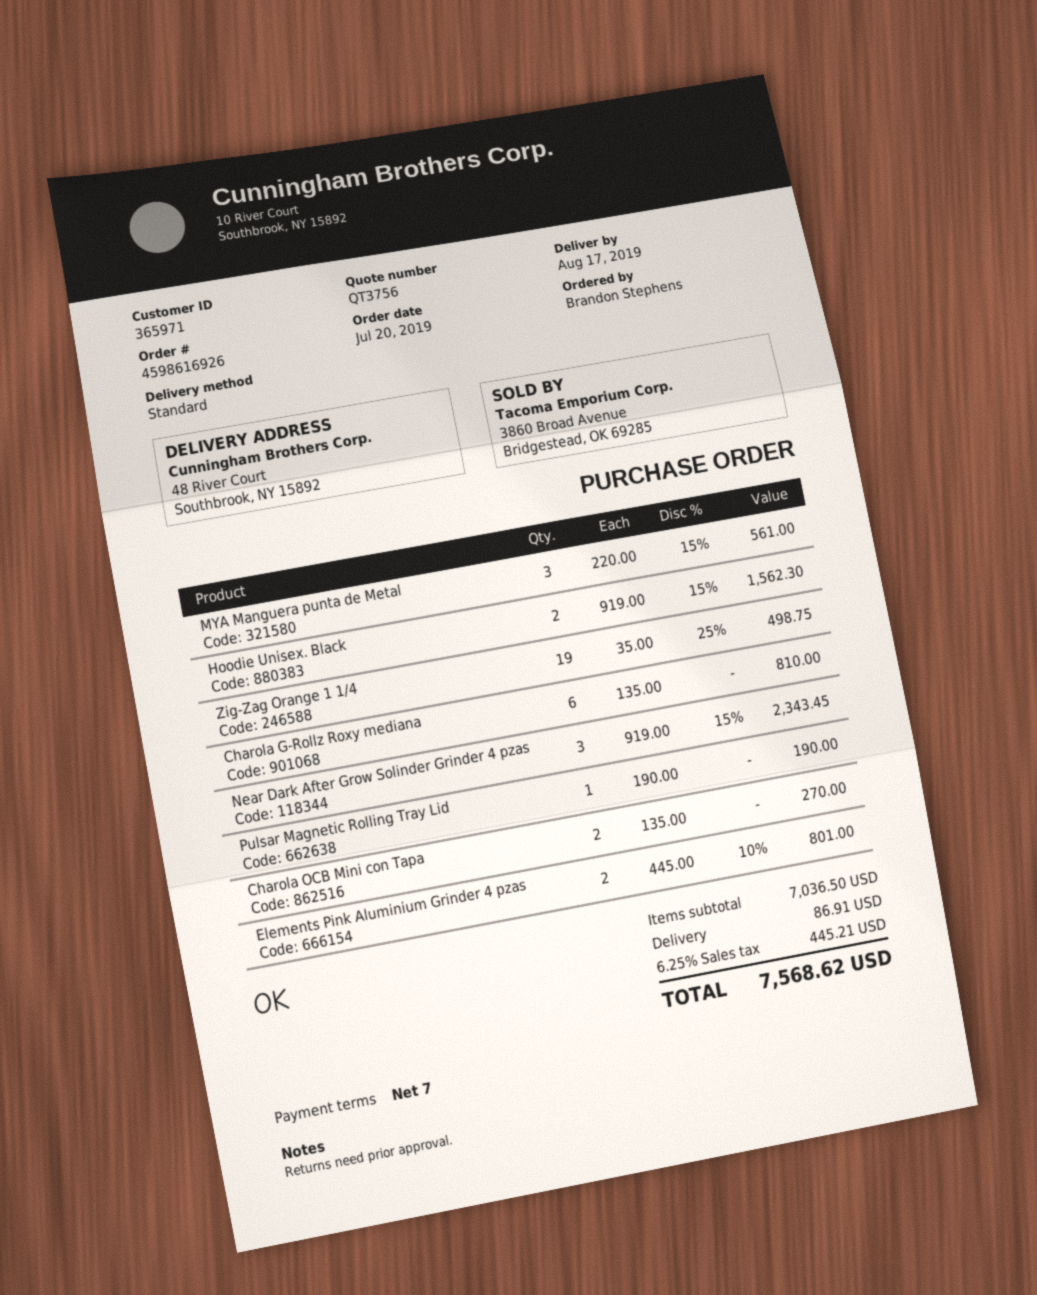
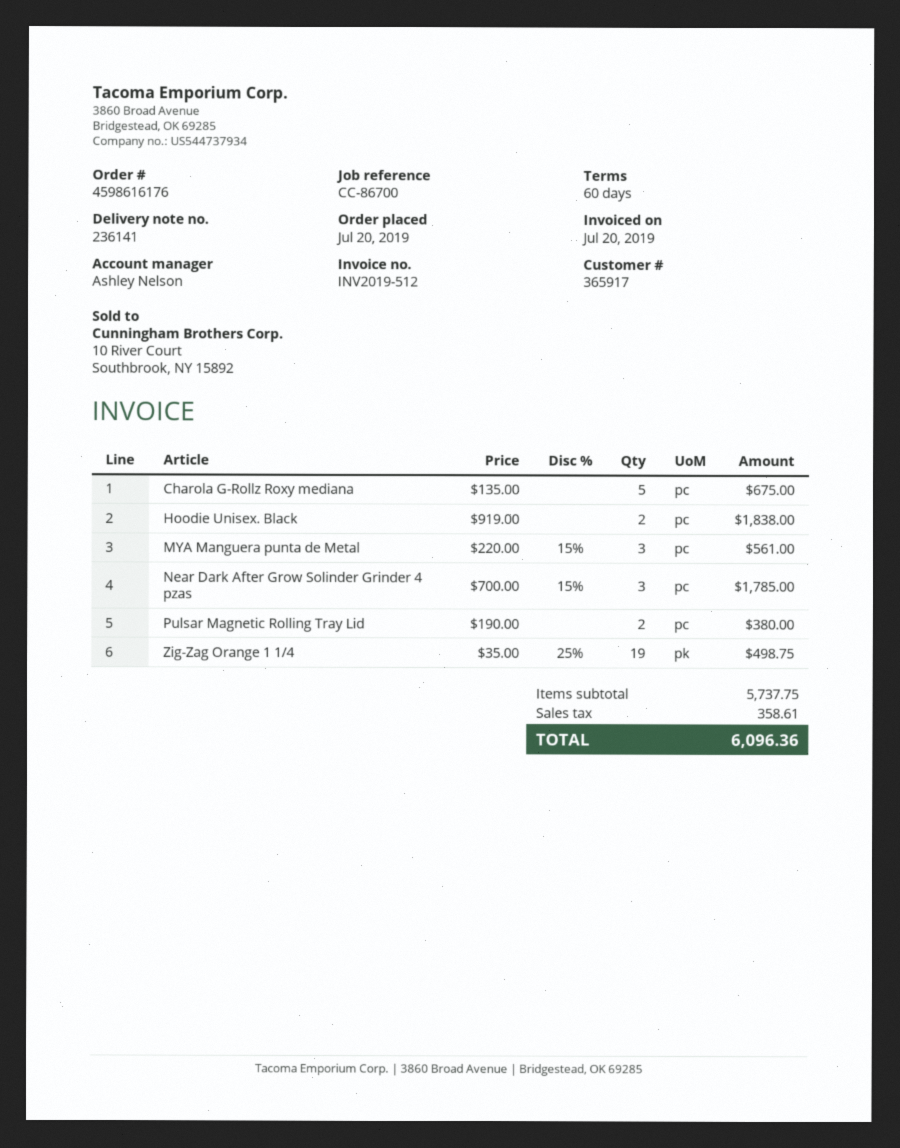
order number: 4598616926 -> 4598616176
payment terms: 7 days -> 60 days
customer number: 365971 -> 365917
Hoodie Unisex. Black: 2 x 919.00 - 15% = 1562.30 -> 2 x 919.00 = 1838.00
Charola G-Rollz Roxy mediana: 6 x 135.00 = 810.00 -> 5 x 135.00 = 675.00
Near Dark After Grow Solinder Grinder 4 pzas: 3 x 919.00 - 15% = 2343.45 -> 3 x 700.00 - 15% = 1785.00
Pulsar Magnetic Rolling Tray Lid: 1 x 190.00 = 190.00 -> 2 x 190.00 = 380.00
Charola OCB Mini con Tapa: 2 x 135.00 = 270.00 -> none
Elements Pink Aluminium Grinder 4 pzas: 2 x 445.00 - 10% = 801.00 -> none
subtotal: 7036.50 -> 5737.75
shipping: 86.91 -> none
tax: 445.21 -> 358.61
total: 7568.62 -> 6096.36

